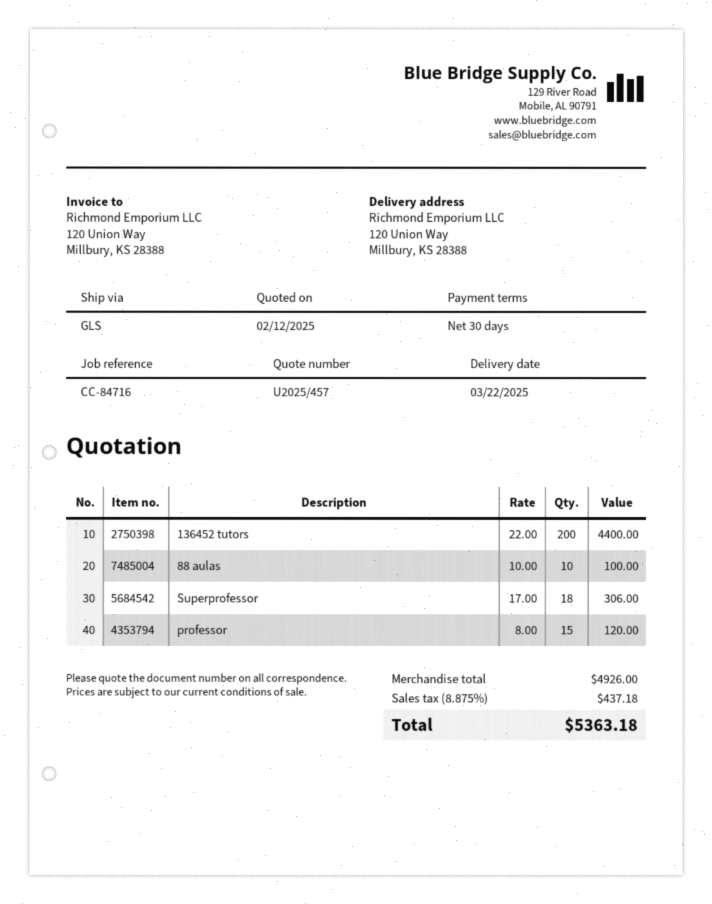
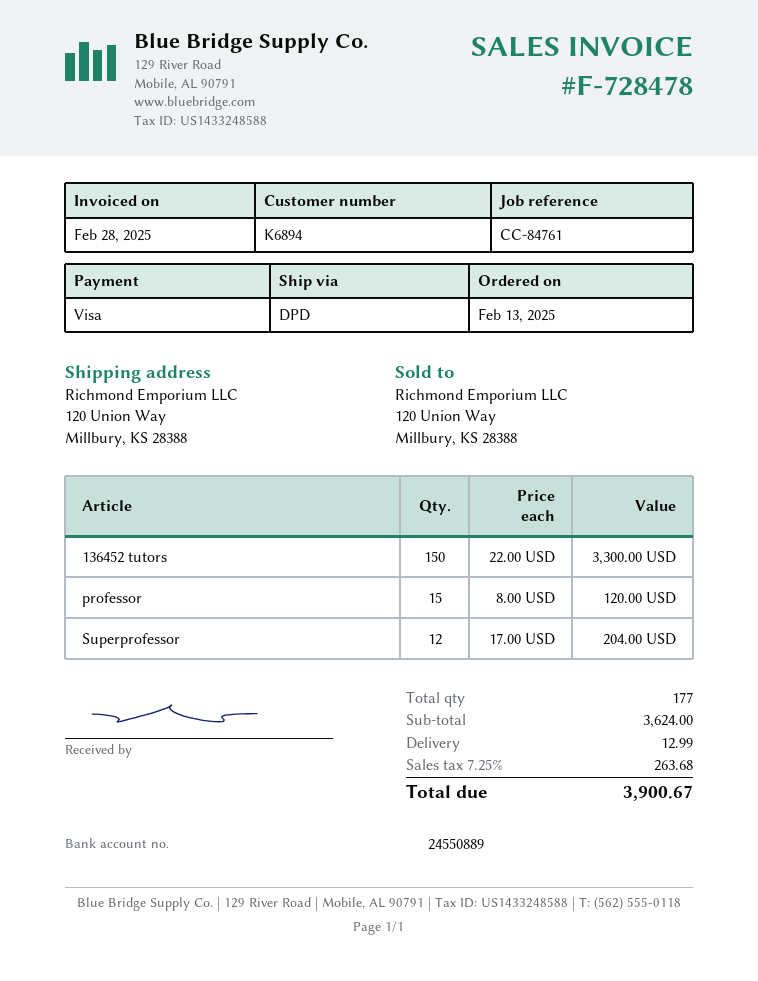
reference: CC-84716 -> CC-84761
shipping method: GLS -> DPD
136452 tutors: 200 x 22.00 = 4400.00 -> 150 x 22.00 = 3300.00
88 aulas: 10 x 10.00 = 100.00 -> none
Superprofessor: 18 x 17.00 = 306.00 -> 12 x 17.00 = 204.00
subtotal: 4926.00 -> 3624.00
shipping: none -> 12.99
tax: 8.875% = 437.18 -> 7.25% = 263.68
total: 5363.18 -> 3900.67

